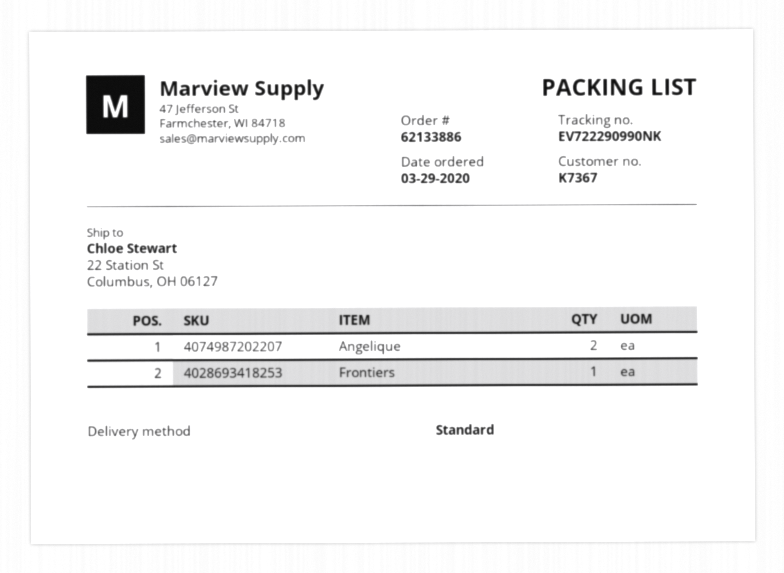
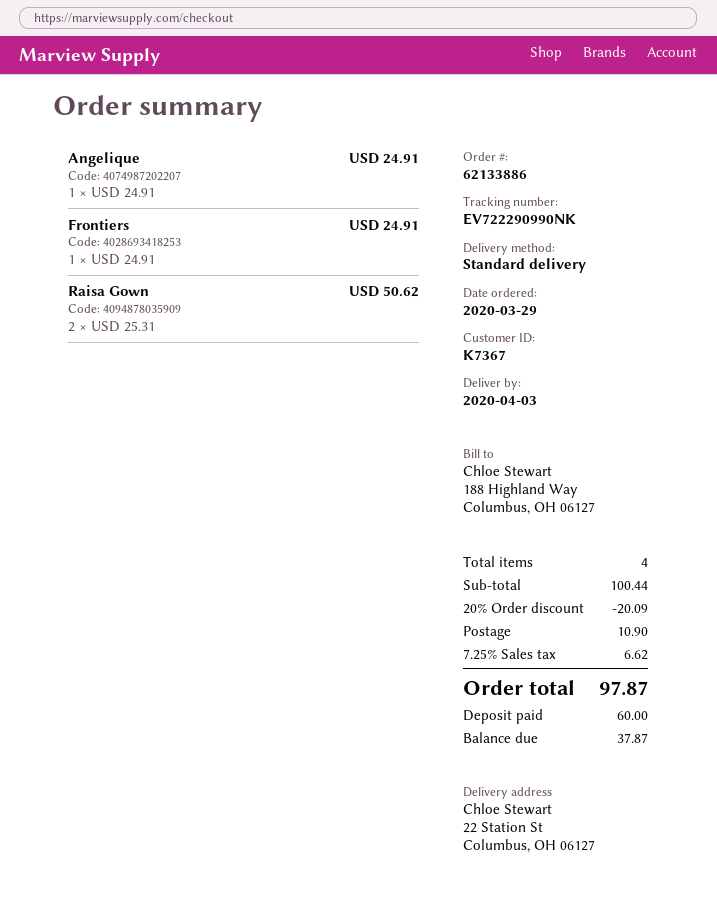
Angelique: 2 -> 1
Raisa Gown: none -> 2

